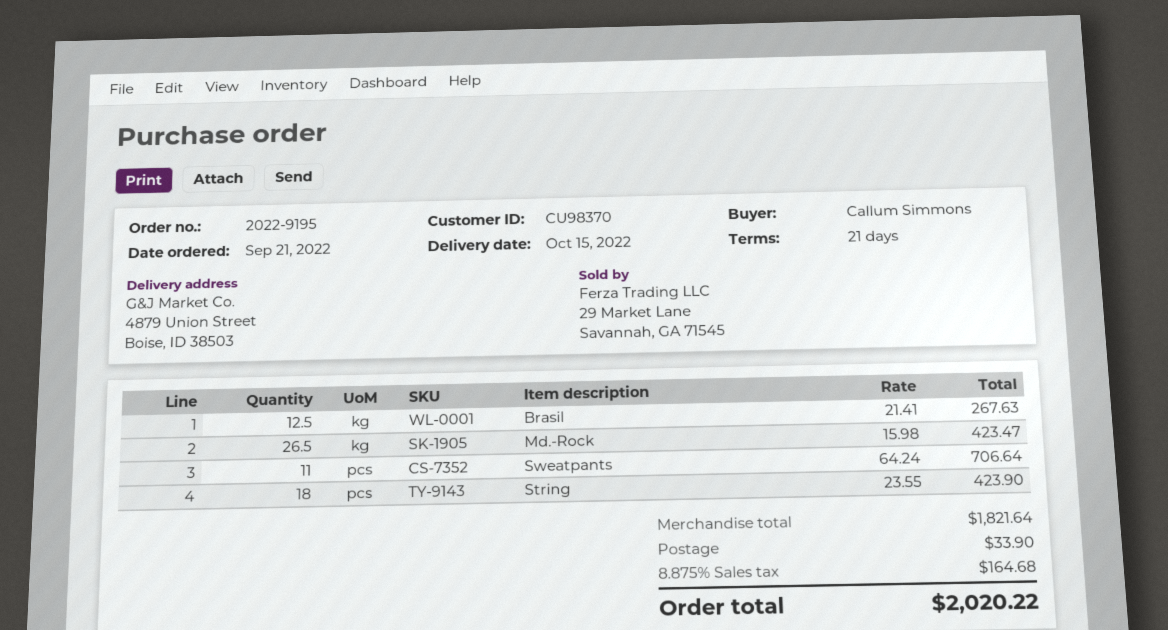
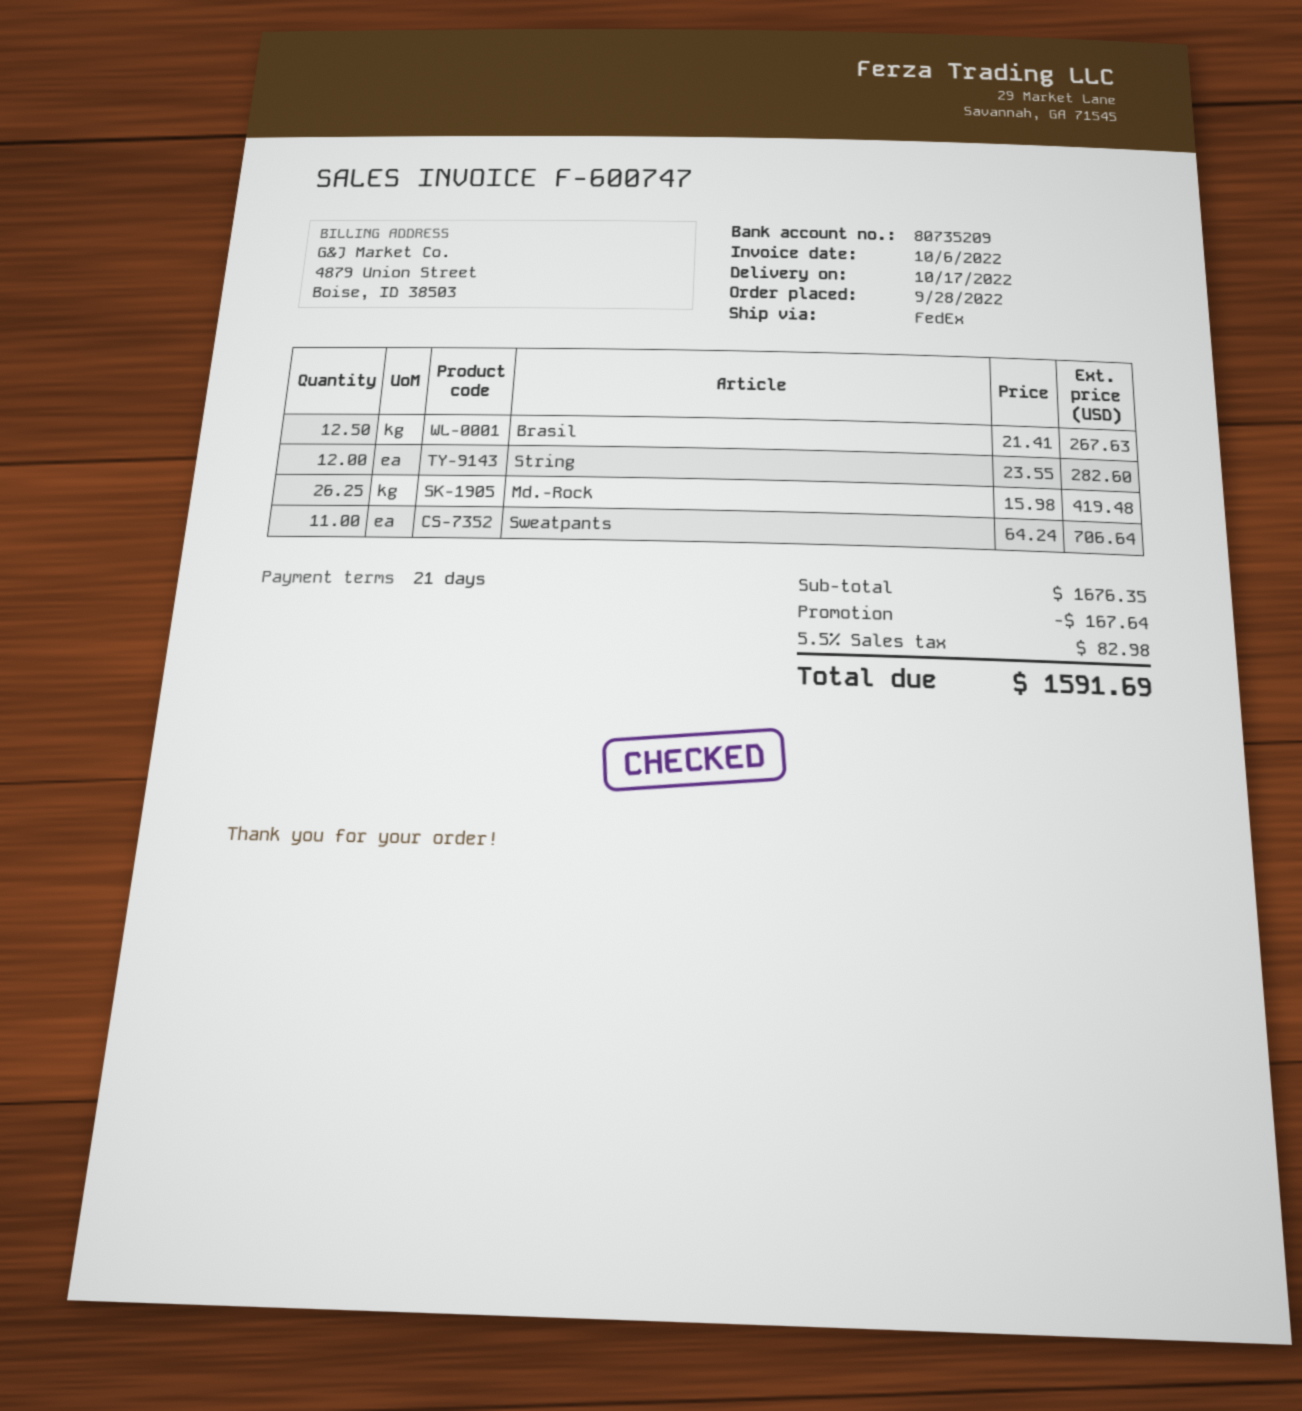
order date: 2022-09-21 -> 2022-09-28
delivery date: 2022-10-15 -> 2022-10-17
Md.-Rock: 26.5 x 15.98 = 423.47 -> 26.25 x 15.98 = 419.48
String: 18 x 23.55 = 423.90 -> 12 x 23.55 = 282.60
subtotal: 1821.64 -> 1676.35
discount: none -> 167.64
shipping: 33.90 -> none
tax: 8.875% = 164.68 -> 5.5% = 82.98
total: 2020.22 -> 1591.69

